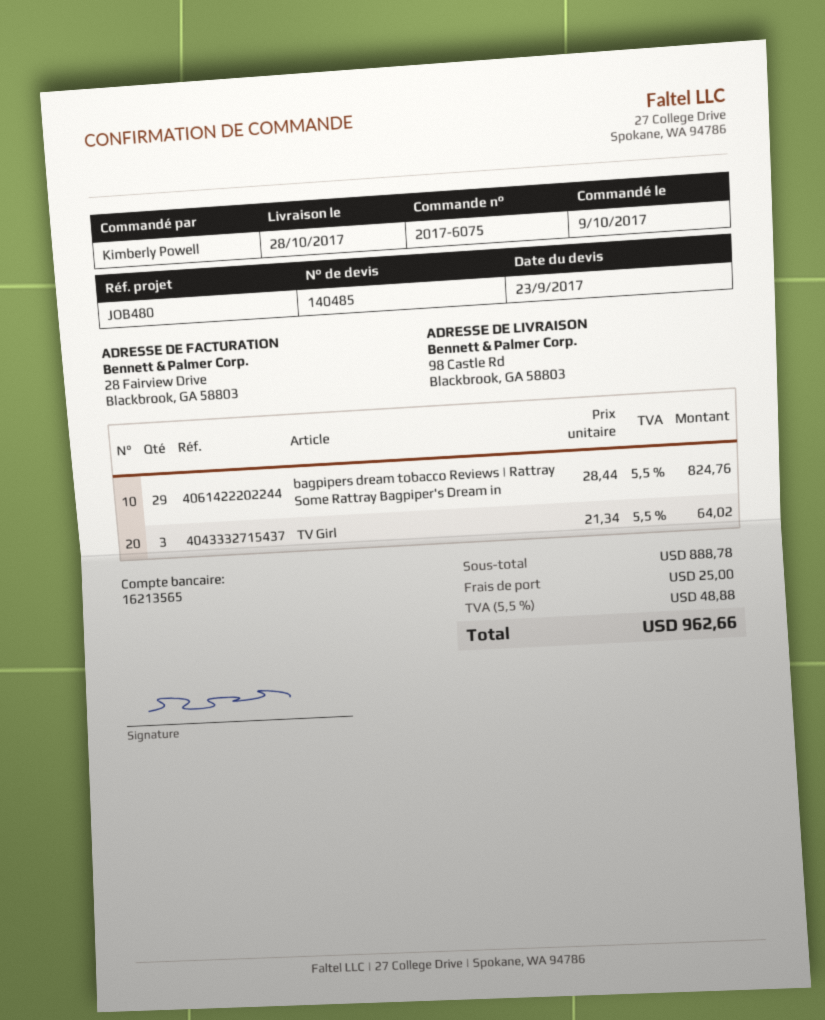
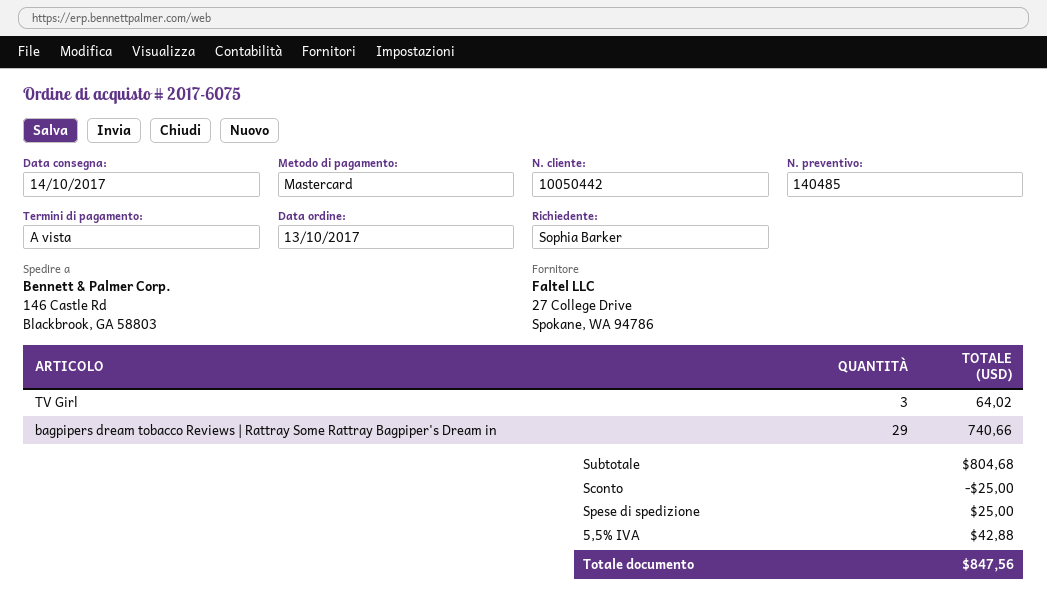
order date: 2017-10-09 -> 2017-10-13
delivery date: 2017-10-28 -> 2017-10-14
ordered by: Kimberly Powell -> Sophia Barker
ship to: 98 Castle Rd, Blackbrook, GA 58803 -> 146 Castle Rd, Blackbrook, GA 58803
bagpipers dream tobacco Reviews | Rattray Some Rattray Bagpiper's Dream in: 29 for 824.76 -> 29 for 740.66
subtotal: 888.78 -> 804.68
discount: none -> 25.00
tax: 5.5% = 48.88 -> 5.5% = 42.88
total: 962.66 -> 847.56

